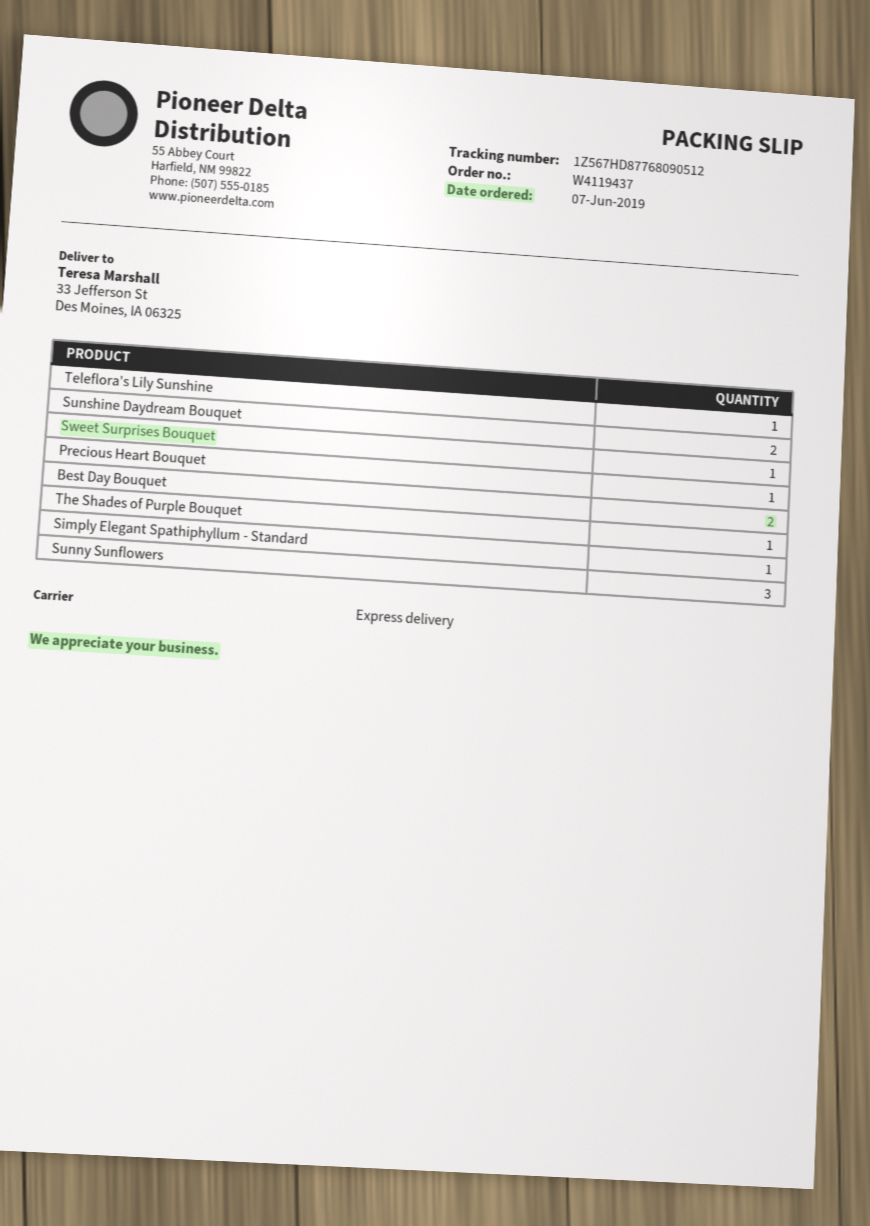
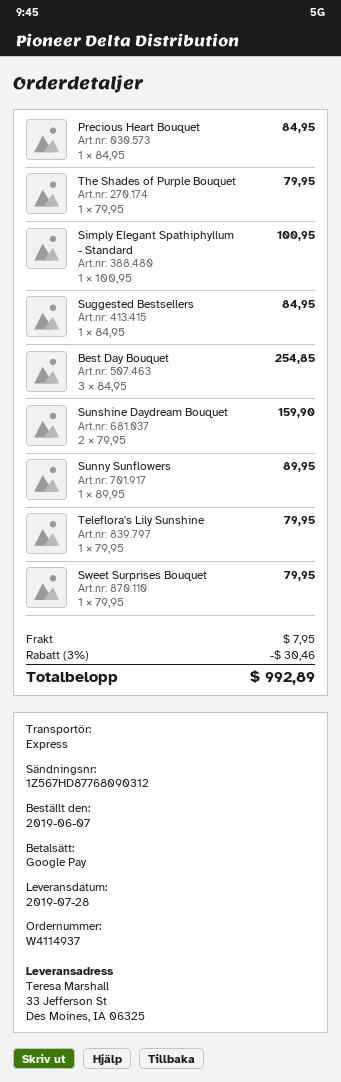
order number: W4119437 -> W4114937
tracking number: 1Z567HD87768090512 -> 1Z567HD87768090312
Best Day Bouquet: 2 -> 3
Sunny Sunflowers: 3 -> 1
Suggested Bestsellers: none -> 1

